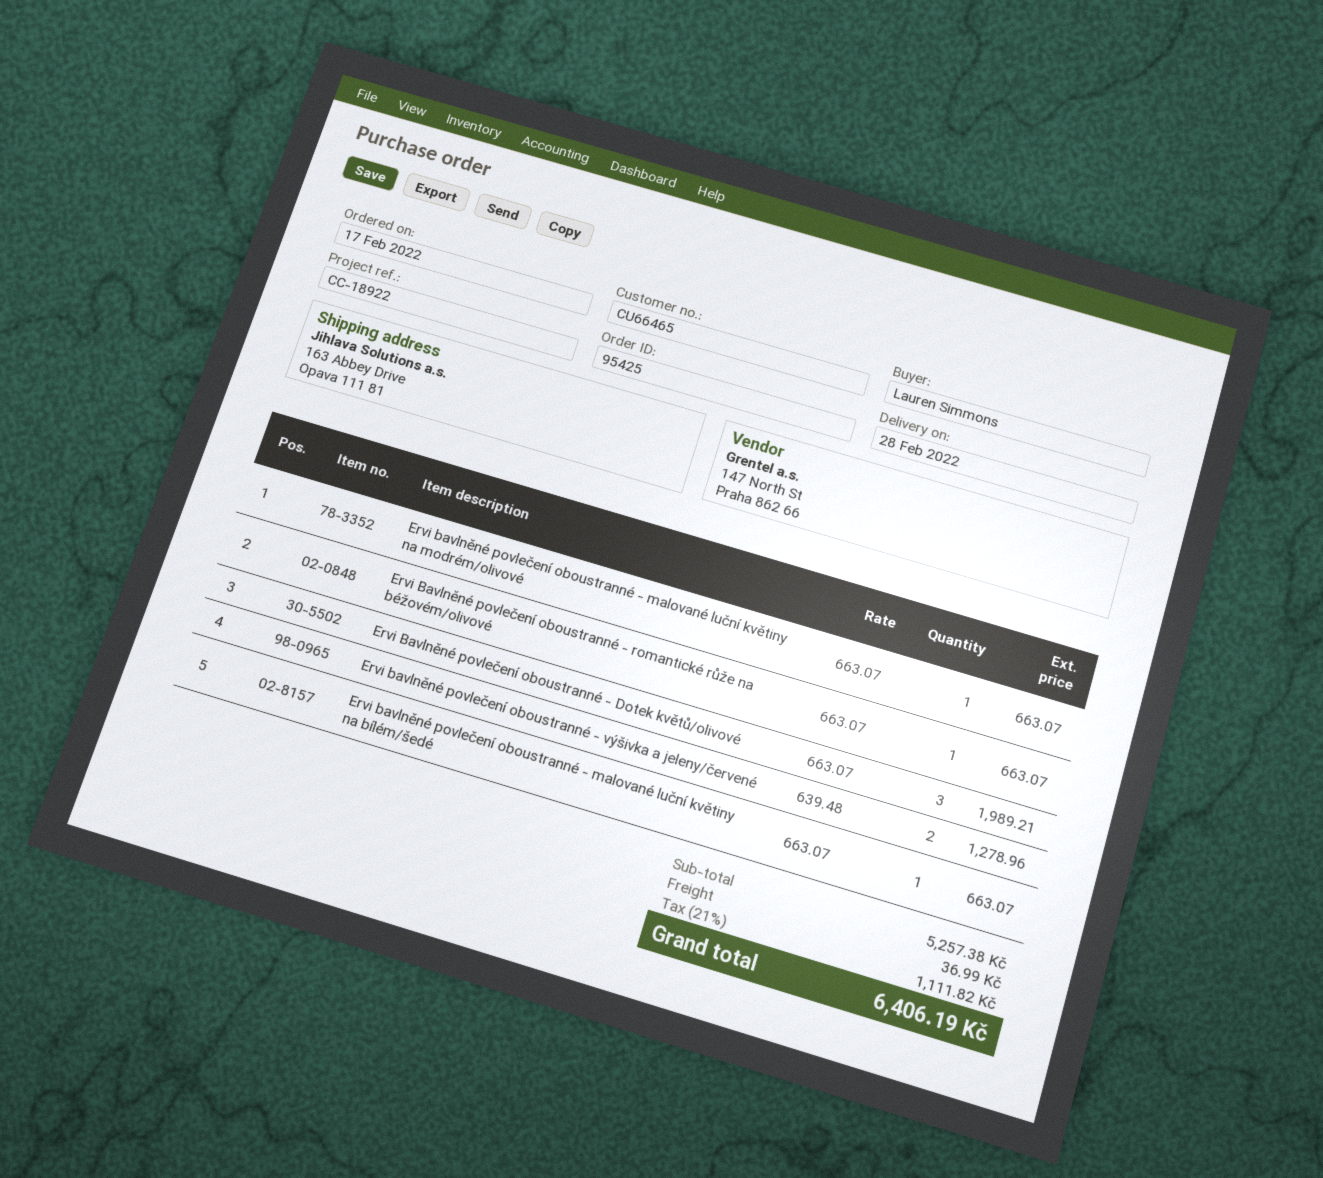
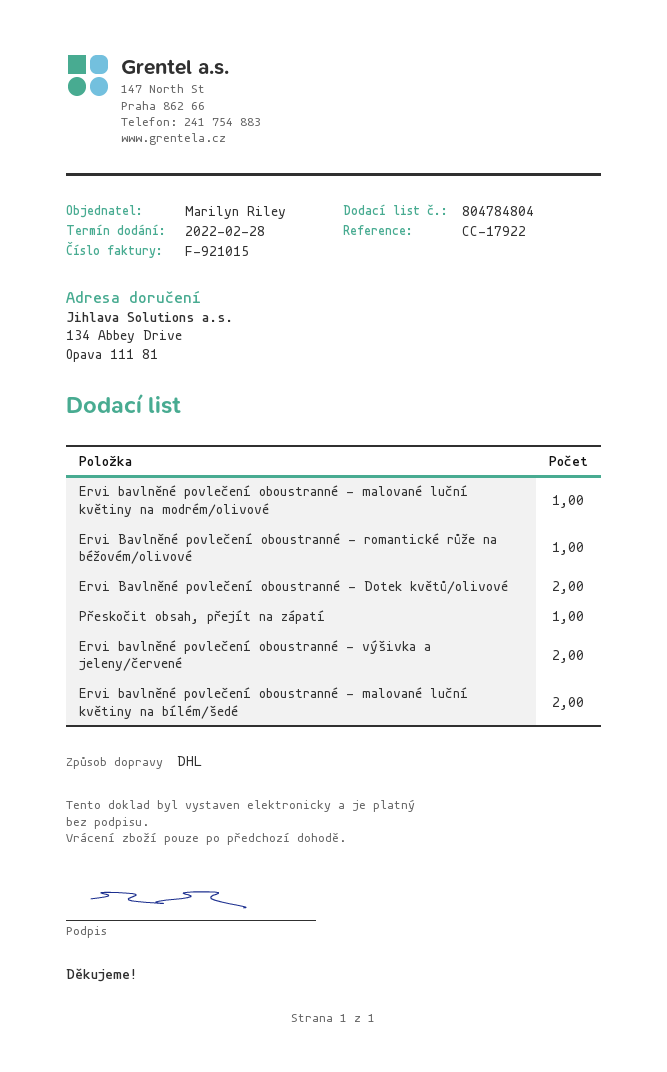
reference: CC-18922 -> CC-17922
ordered by: Lauren Simmons -> Marilyn Riley
ship to: 163 Abbey Drive, Opava 111 81 -> 134 Abbey Drive, Opava 111 81
Ervi Bavlněné povlečení oboustranné - Dotek květů/olivové: 3 -> 2
Ervi bavlněné povlečení oboustranné - malované luční květiny na bílém/šedé: 1 -> 2
Přeskočit obsah, přejít na zápatí: none -> 1

